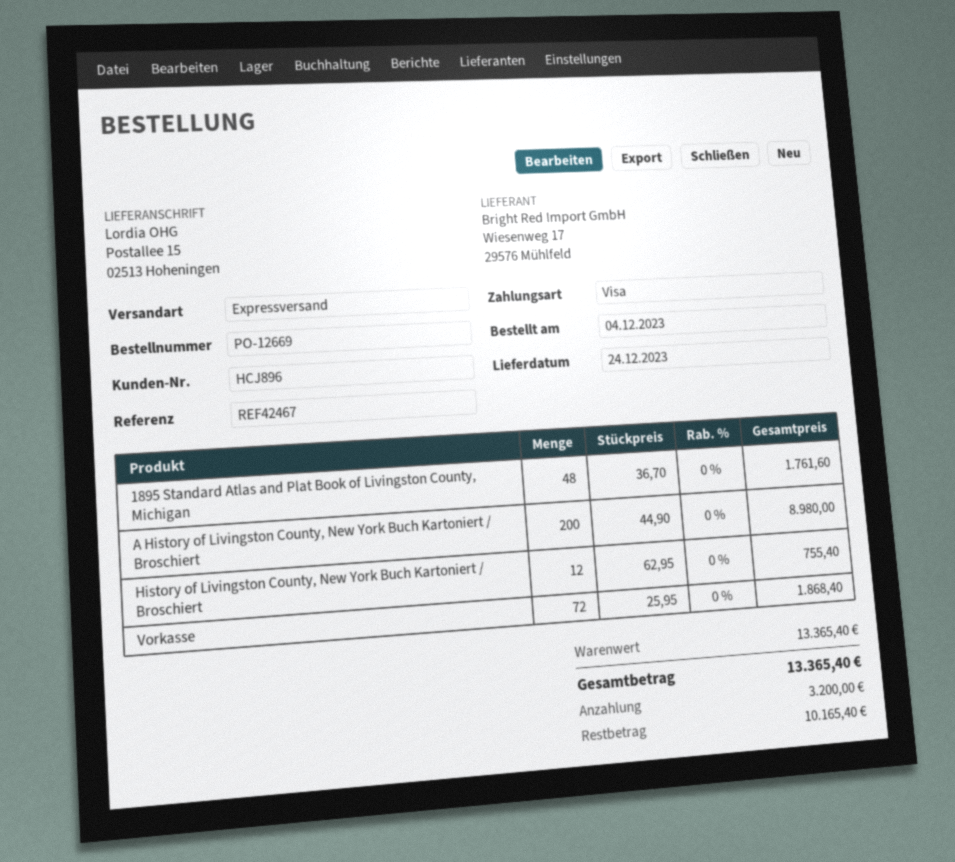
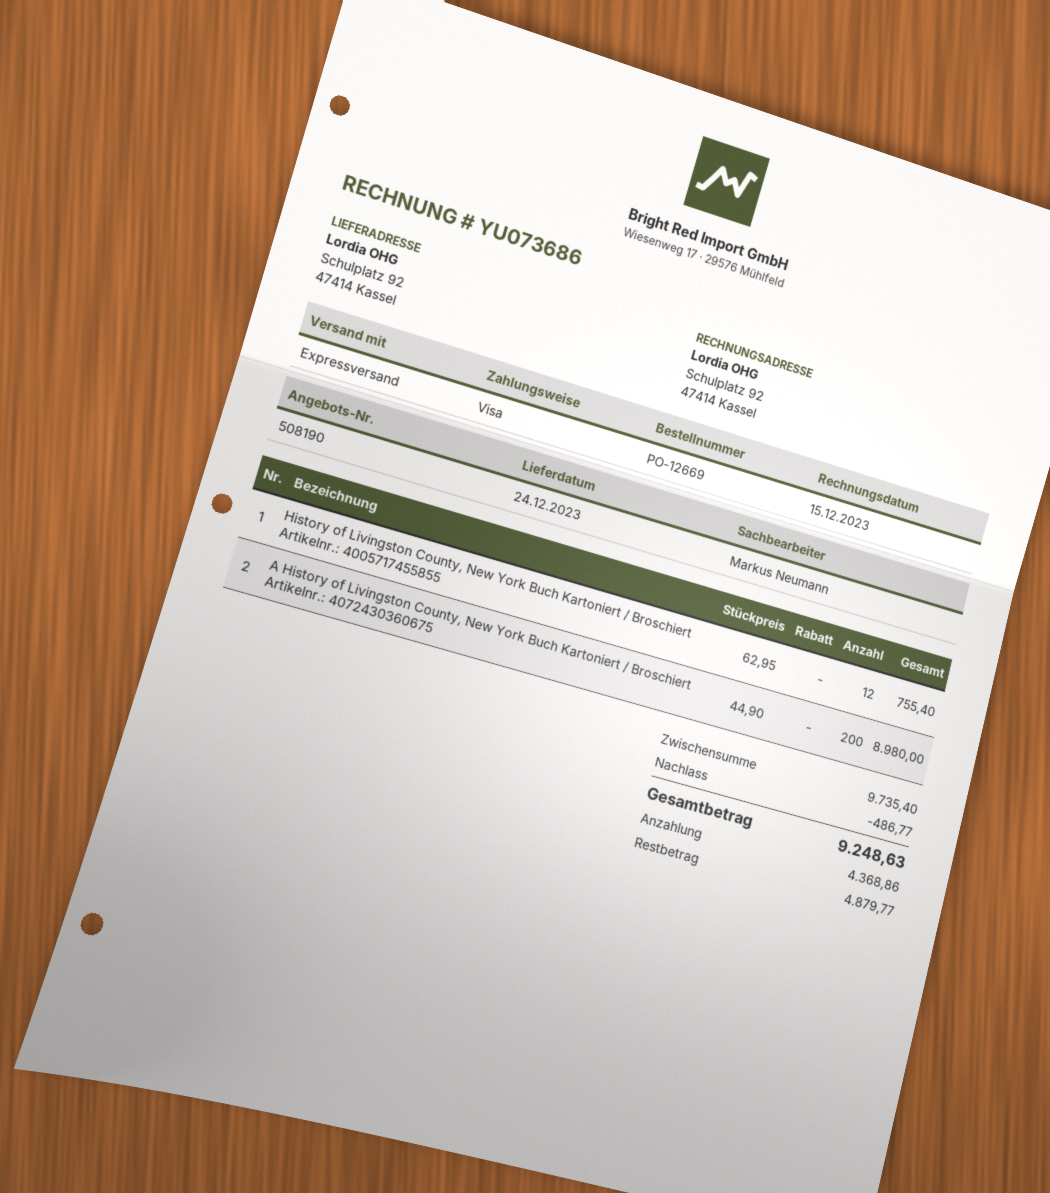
ship to: Postallee 15, 02513 Hoheningen -> Schulplatz 92, 47414 Kassel
1895 Standard Atlas and Plat Book of Livingston County, Michigan: 48 x 36.70 = 1761.60 -> none
Vorkasse: 72 x 25.95 = 1868.40 -> none
subtotal: 13365.40 -> 9735.40
discount: none -> 486.77
total: 13365.40 -> 9248.63
deposit: 3200.00 -> 4368.86
balance: 10165.40 -> 4879.77

